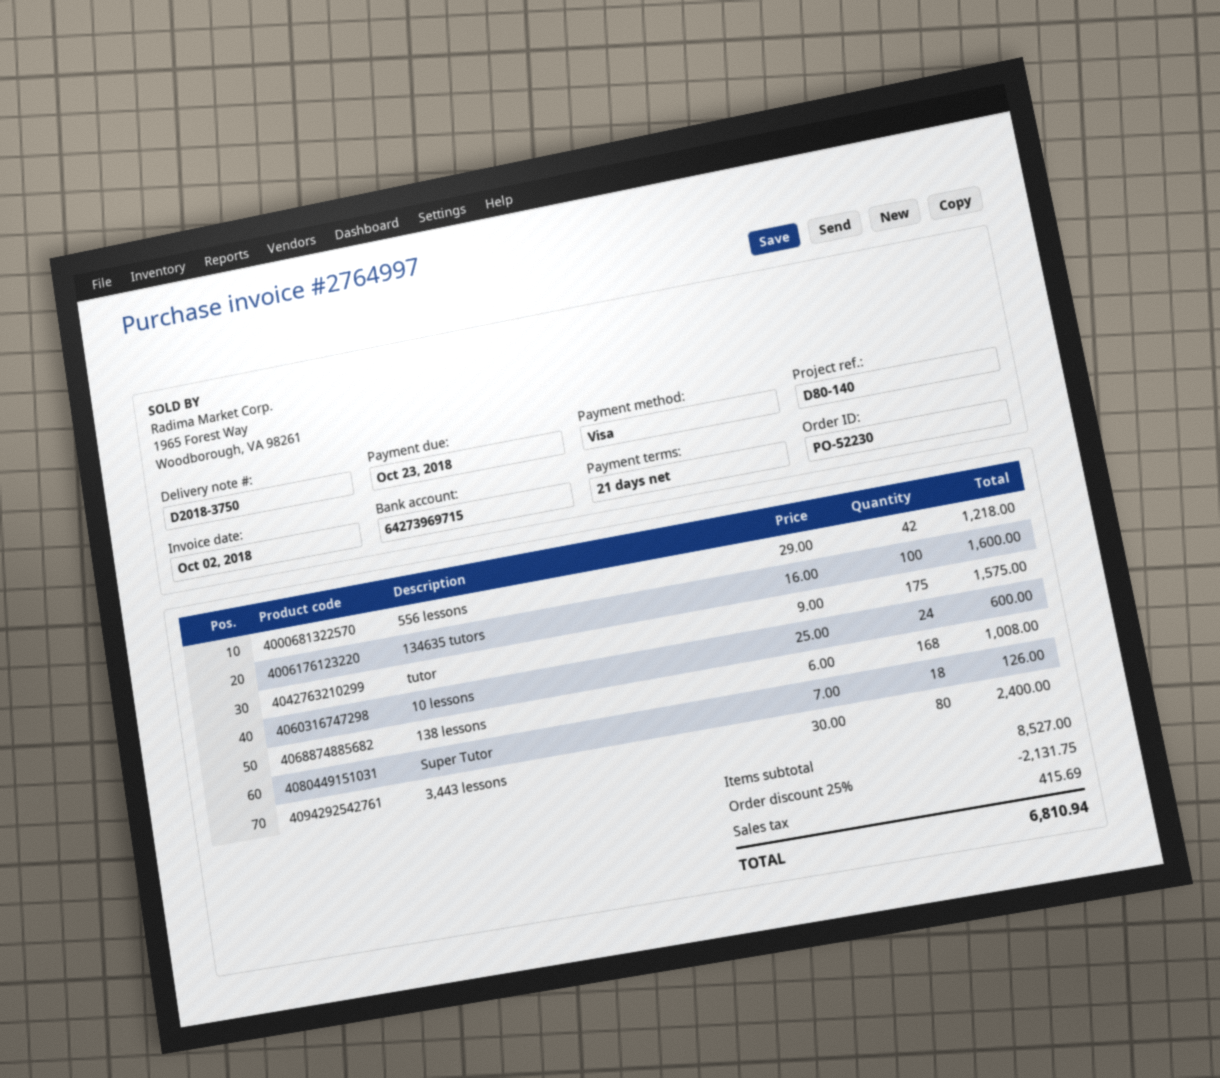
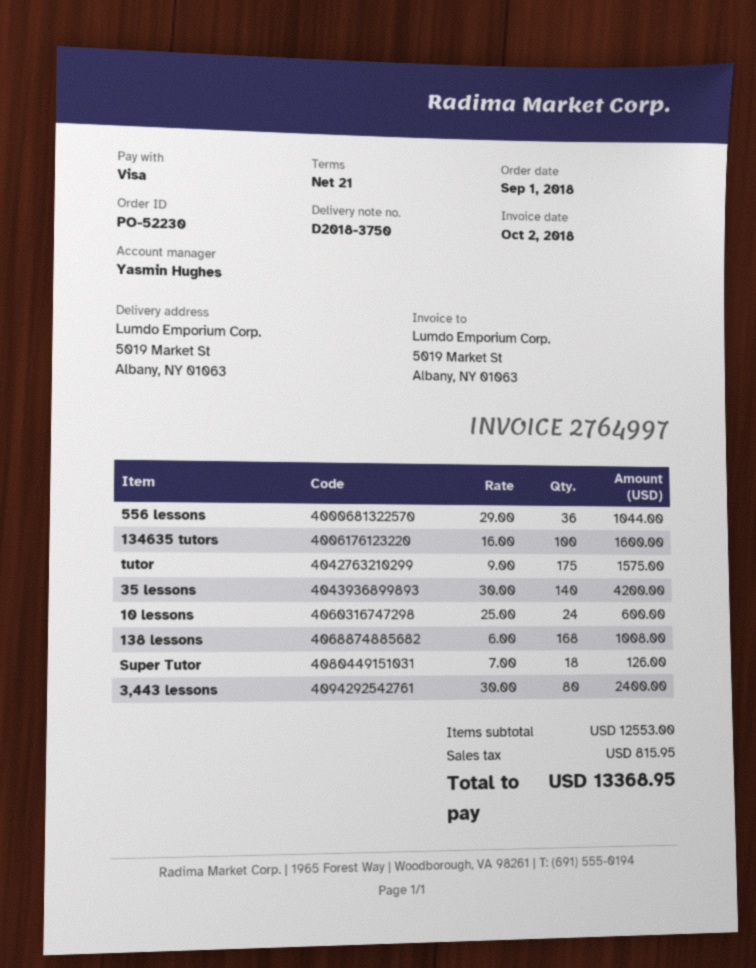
556 lessons: 42 x 29.00 = 1218.00 -> 36 x 29.00 = 1044.00
35 lessons: none -> 140 x 30.00 = 4200.00
subtotal: 8527.00 -> 12553.00
discount: 25% = 2131.75 -> none
tax: 415.69 -> 815.95
total: 6810.94 -> 13368.95

